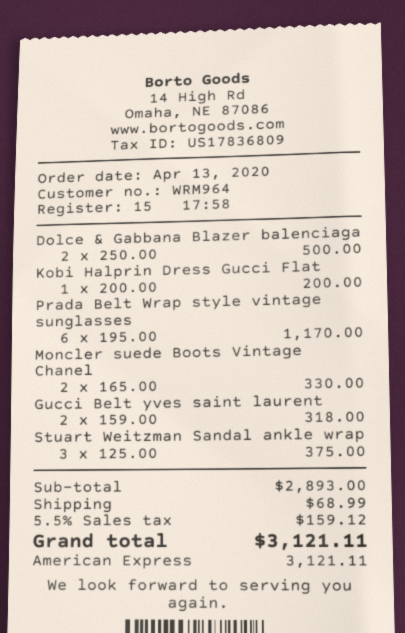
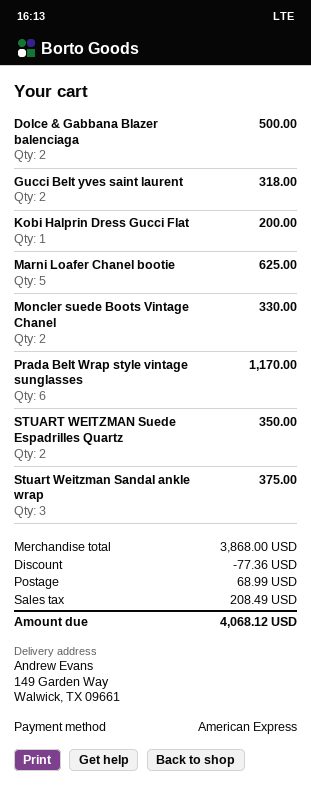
Marni Loafer Chanel bootie: none -> 5 for 625.00
STUART WEITZMAN Suede Espadrilles Quartz: none -> 2 for 350.00
subtotal: 2893.00 -> 3868.00
discount: none -> 77.36
tax: 159.12 -> 208.49
total: 3121.11 -> 4068.12

